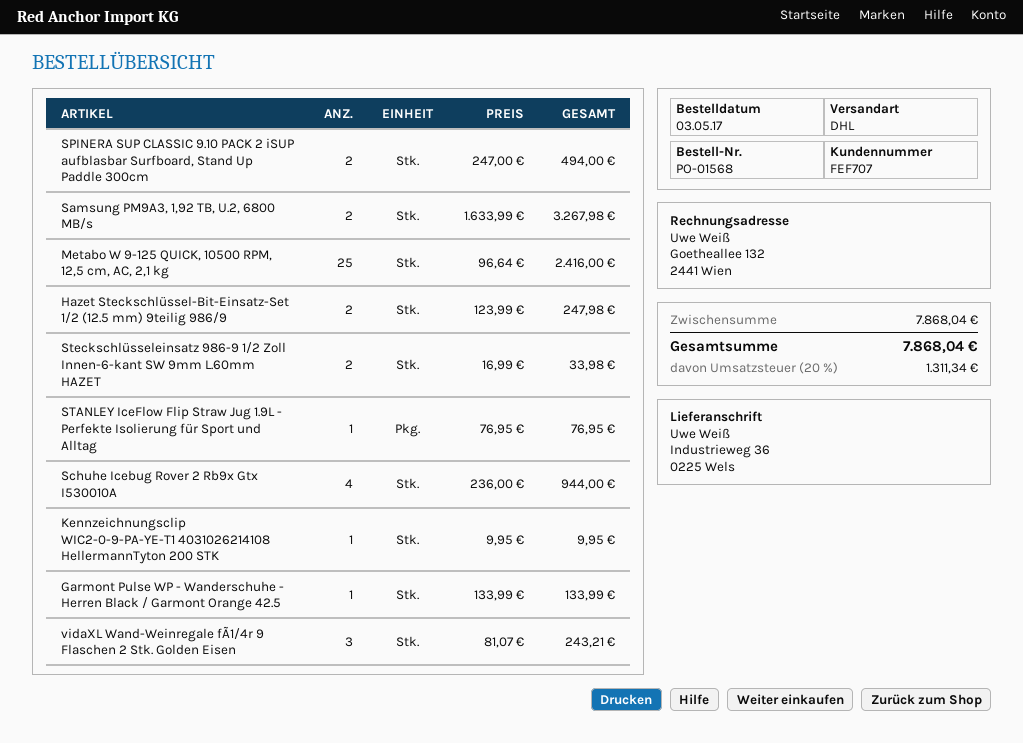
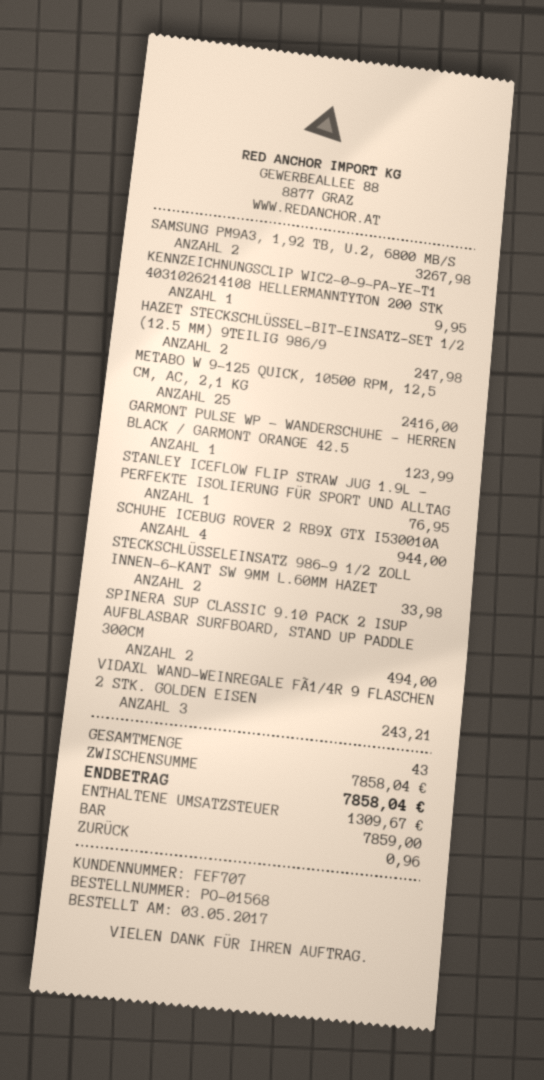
Garmont Pulse WP - Wanderschuhe - Herren Black / Garmont Orange 42.5: 1 for 133.99 -> 1 for 123.99
subtotal: 7868.04 -> 7858.04
tax: 1311.34 -> 1309.67
total: 7868.04 -> 7858.04

